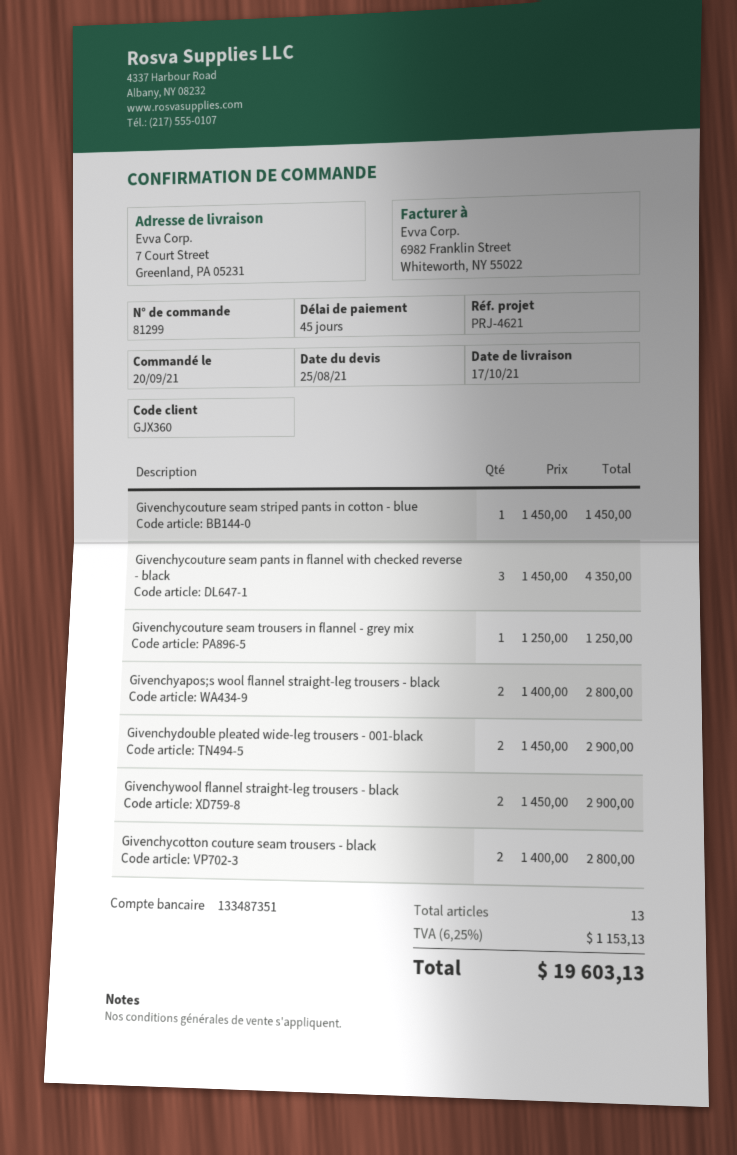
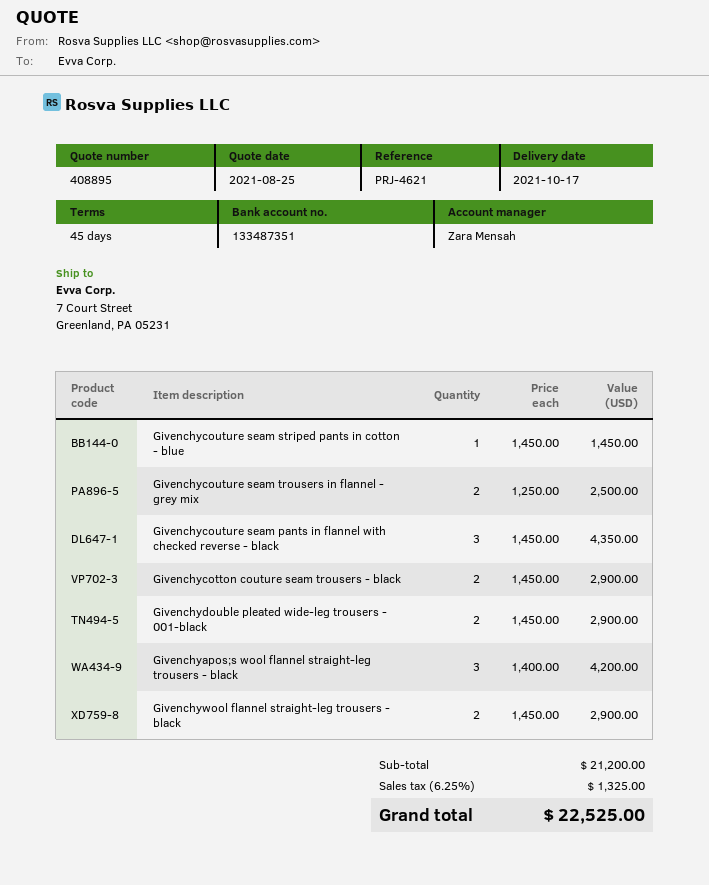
Givenchycouture seam trousers in flannel - grey mix: 1 x 1250.00 = 1250.00 -> 2 x 1250.00 = 2500.00
Givenchyapos;s wool flannel straight-leg trousers - black: 2 x 1400.00 = 2800.00 -> 3 x 1400.00 = 4200.00
Givenchycotton couture seam trousers - black: 2 x 1400.00 = 2800.00 -> 2 x 1450.00 = 2900.00
tax: 6.25% = 1153.13 -> 6.25% = 1325.00
total: 19603.13 -> 22525.00

